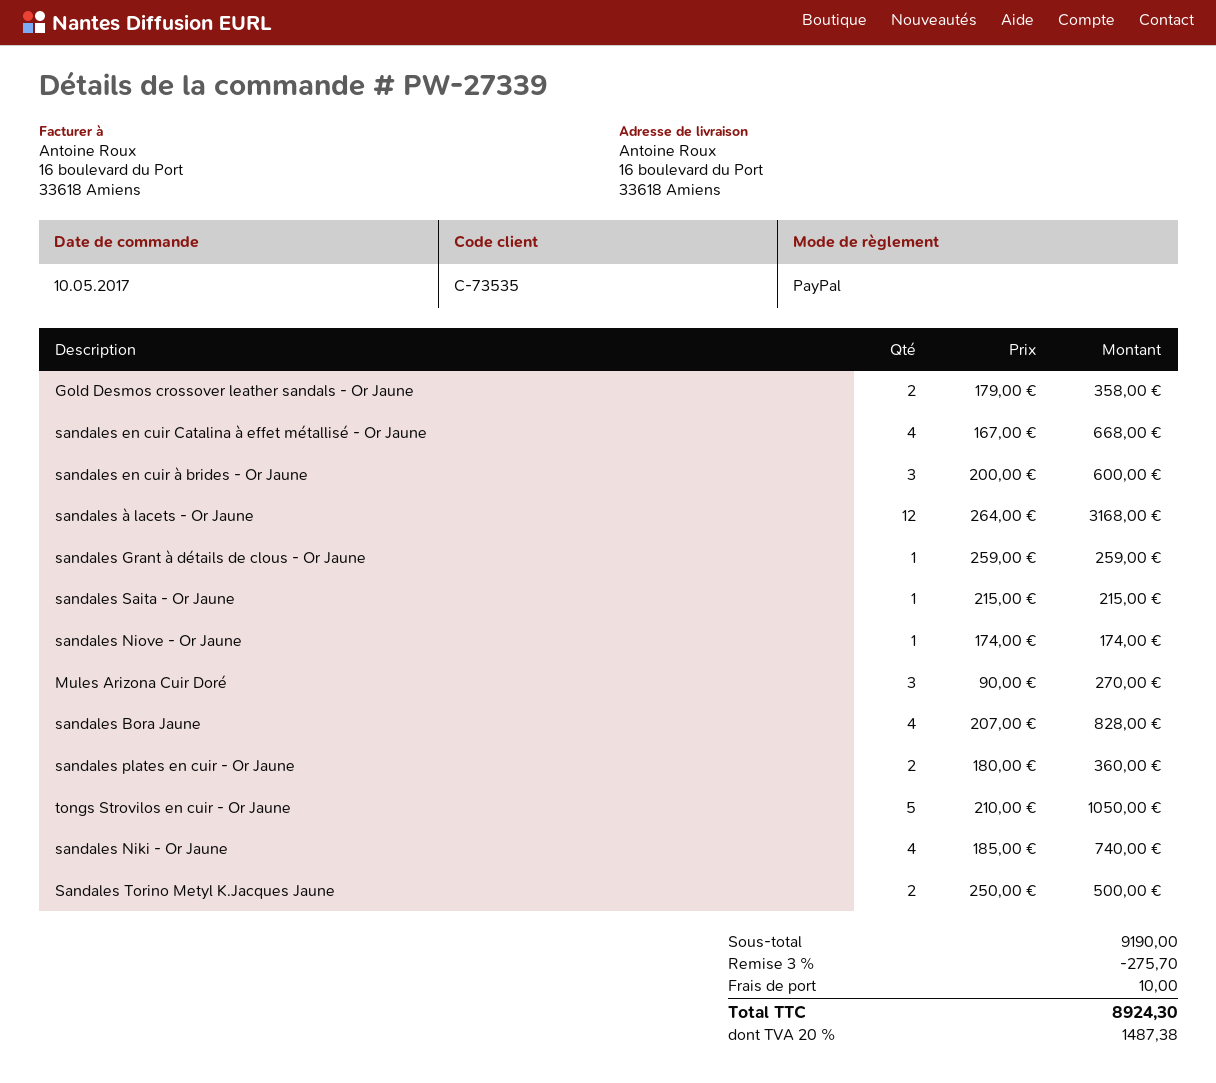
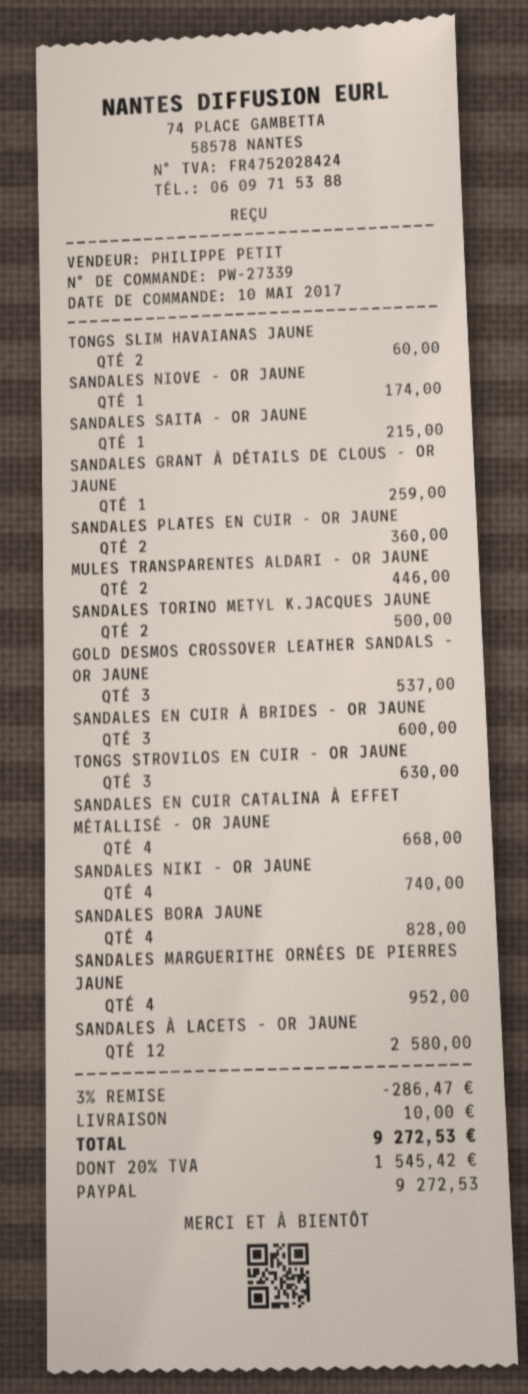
Gold Desmos crossover leather sandals - Or Jaune: 2 for 358.00 -> 3 for 537.00
sandales à lacets - Or Jaune: 12 for 3168.00 -> 12 for 2580.00
Mules Arizona Cuir Doré: 3 for 270.00 -> none
tongs Strovilos en cuir - Or Jaune: 5 for 1050.00 -> 3 for 630.00
TONGS SLIM HAVAIANAS JAUNE: none -> 2 for 60.00
MULES TRANSPARENTES ALDARI - OR JAUNE: none -> 2 for 446.00
SANDALES MARGUERITHE ORNÉES DE PIERRES JAUNE: none -> 4 for 952.00
discount: 3% = 275.70 -> 3% = 286.47
tax: 20% = 1487.38 -> 20% = 1545.42
total: 8924.30 -> 9272.53

